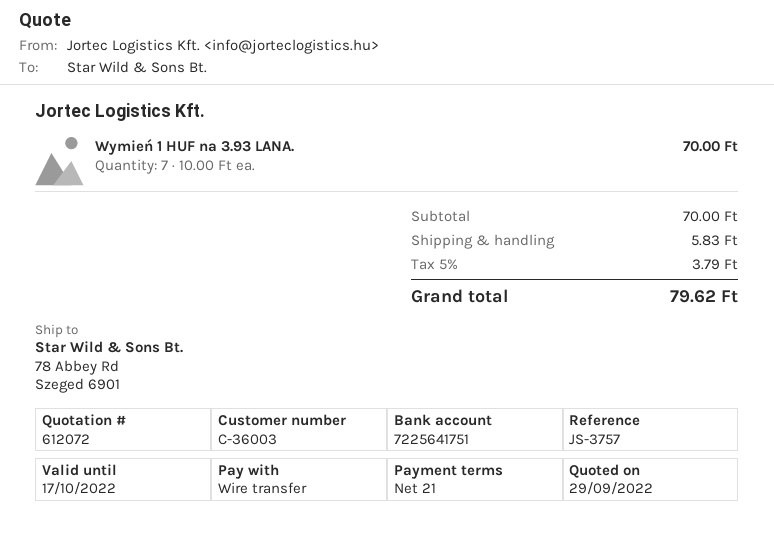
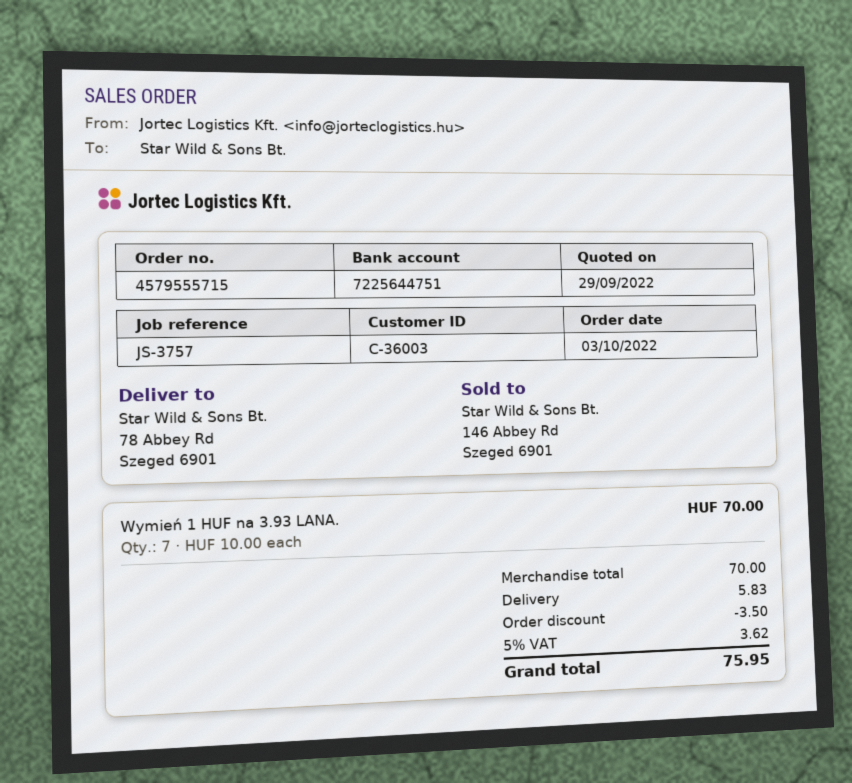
bank account: 7225641751 -> 7225644751
discount: none -> 3.50
tax: 5% = 3.79 -> 5% = 3.62
total: 79.62 -> 75.95

